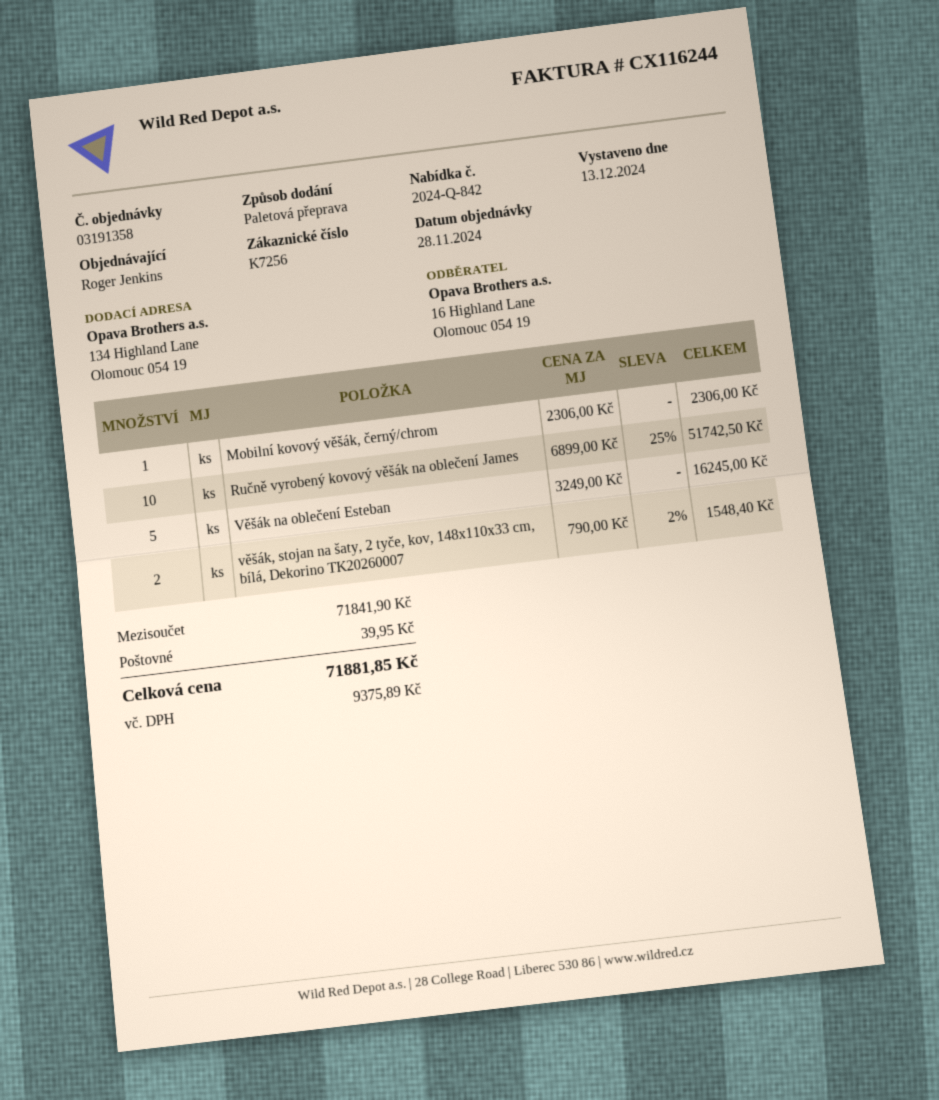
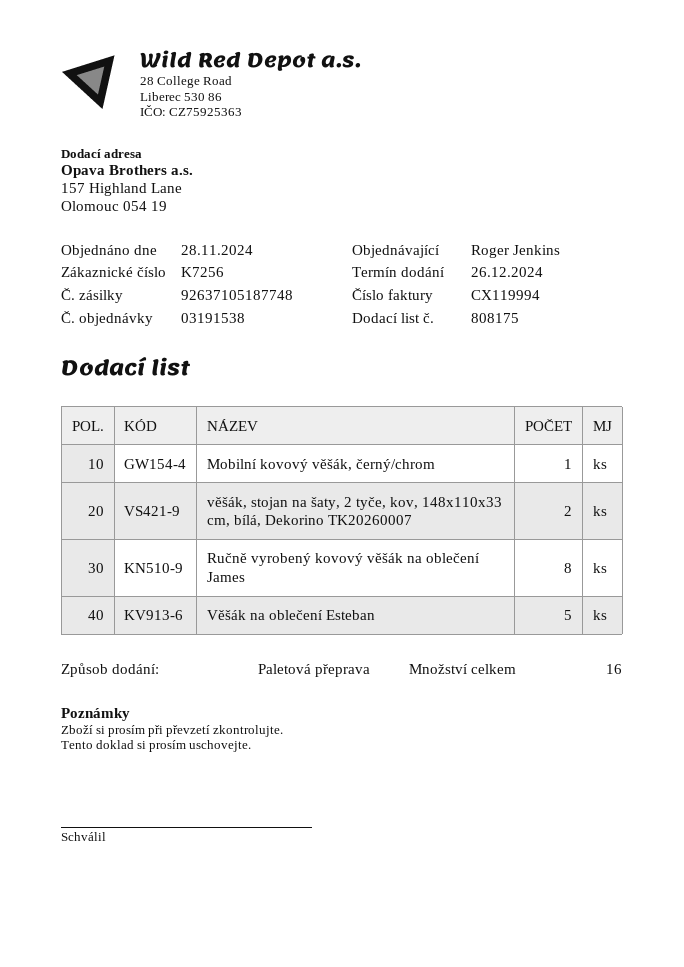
order number: 03191358 -> 03191538
invoice number: CX116244 -> CX119994
ship to: 134 Highland Lane, Olomouc 054 19 -> 157 Highland Lane, Olomouc 054 19
Ručně vyrobený kovový věšák na oblečení James: 10 -> 8

